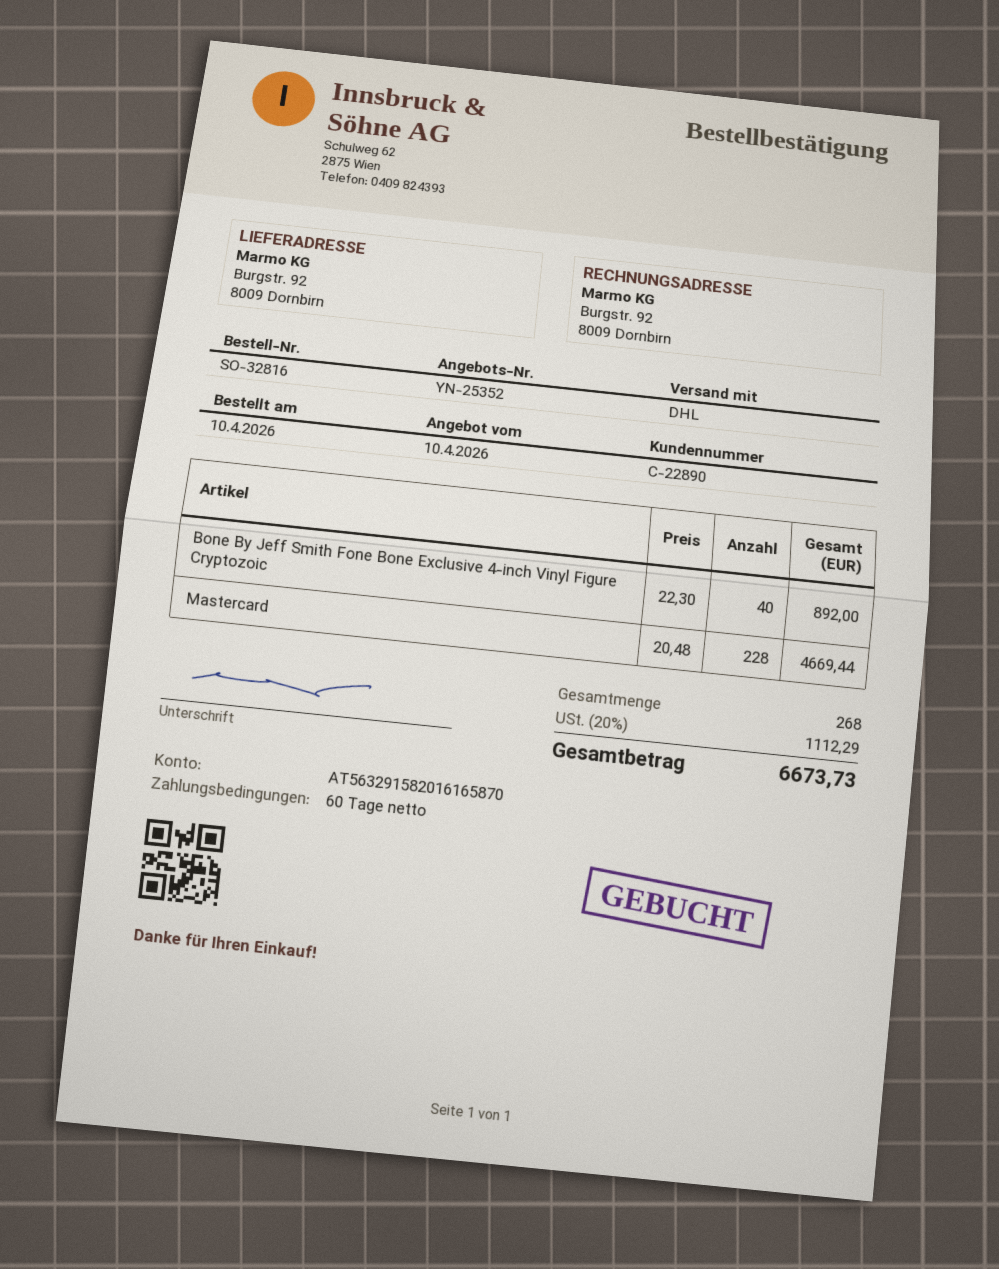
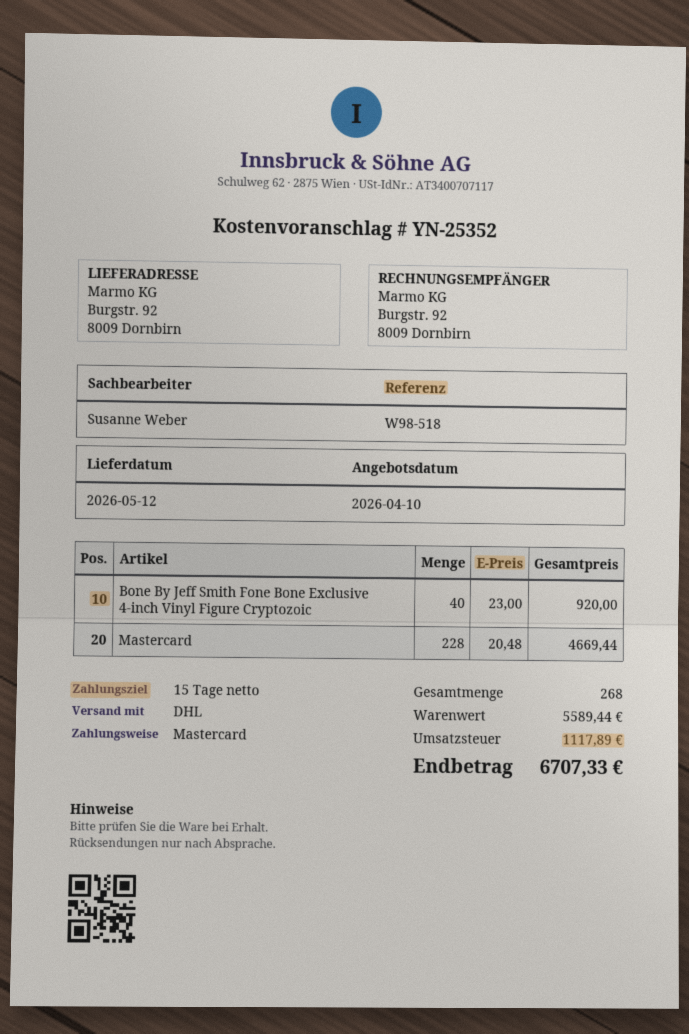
payment terms: 60 days -> 15 days
Bone By Jeff Smith Fone Bone Exclusive 4-inch Vinyl Figure Cryptozoic: 40 x 22.30 = 892.00 -> 40 x 23.00 = 920.00
tax: 1112.29 -> 1117.89
total: 6673.73 -> 6707.33

